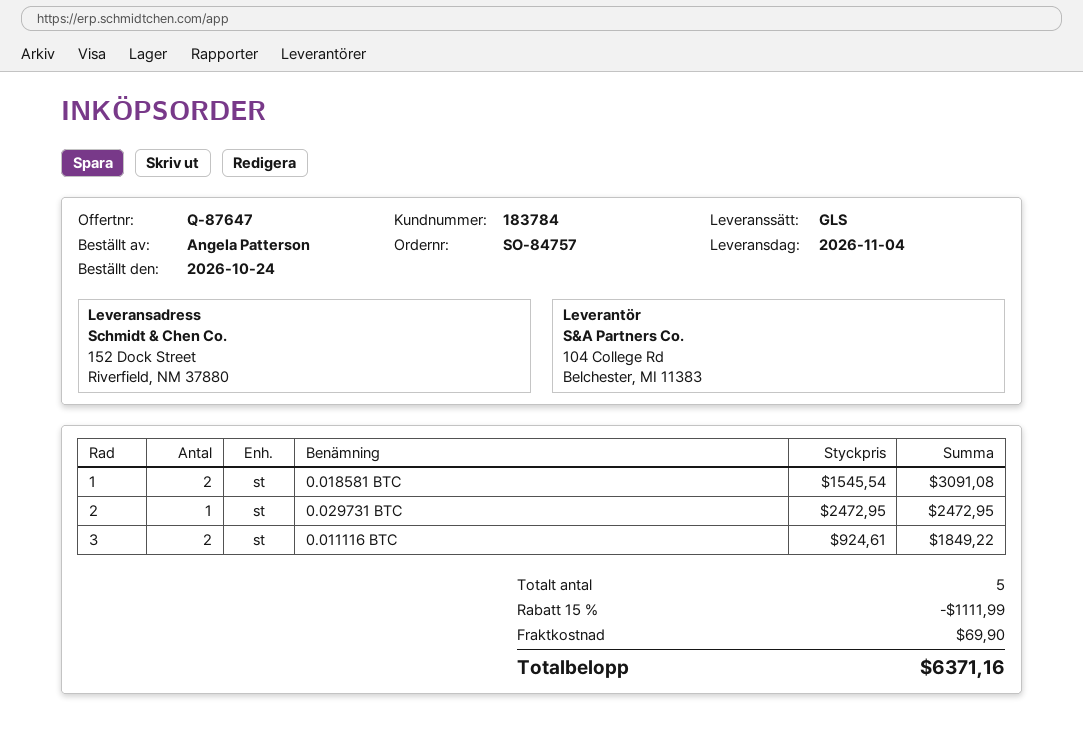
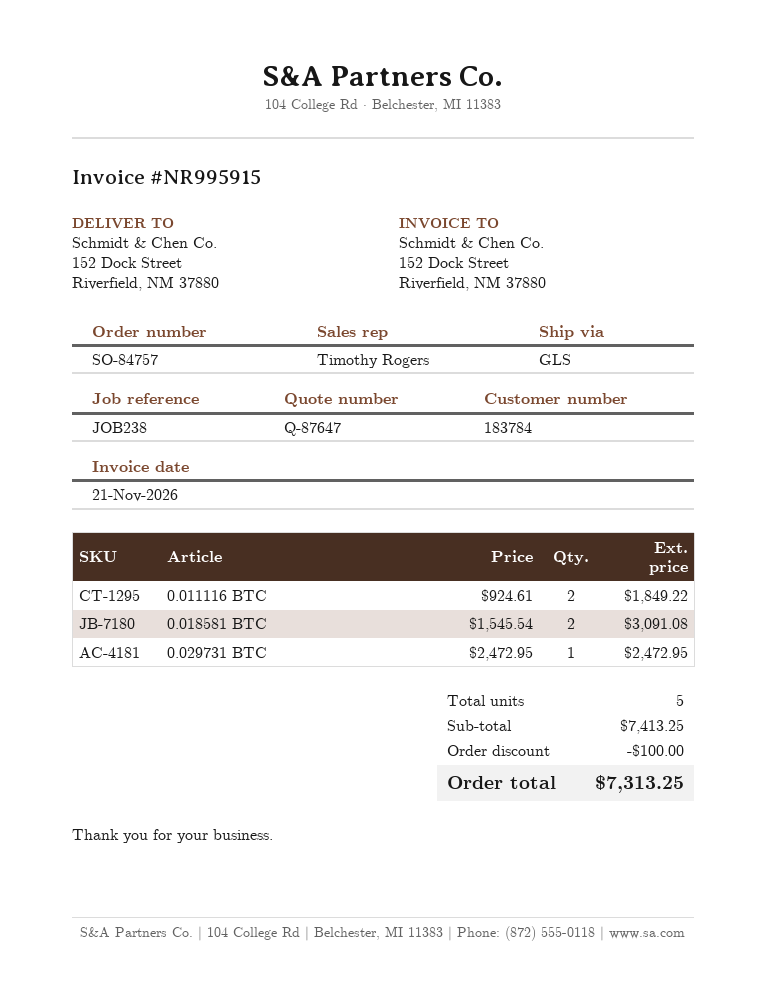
discount: 1111.99 -> 100.00
shipping: 69.90 -> none
total: 6371.16 -> 7313.25

